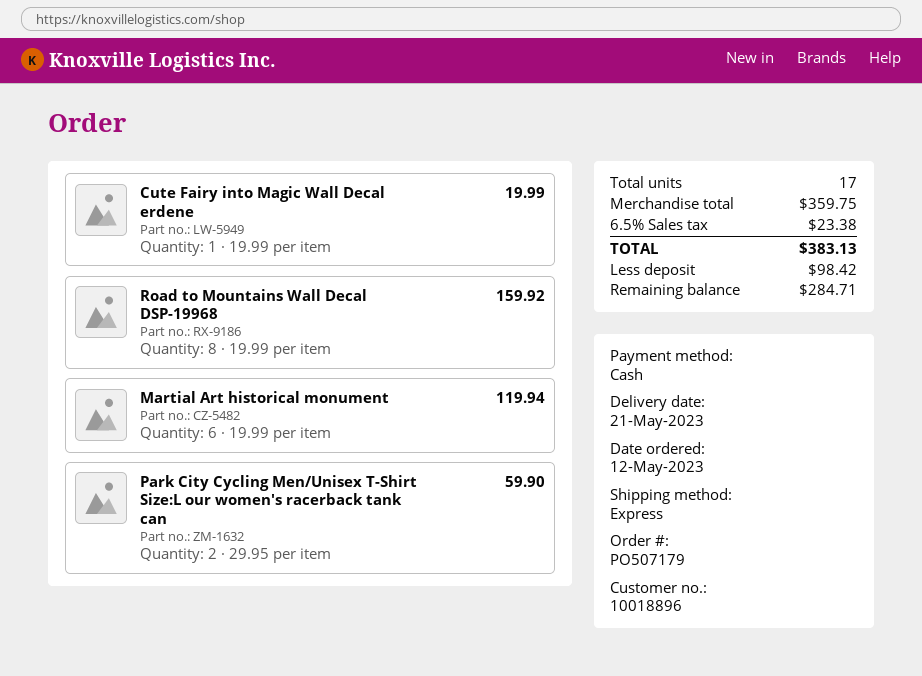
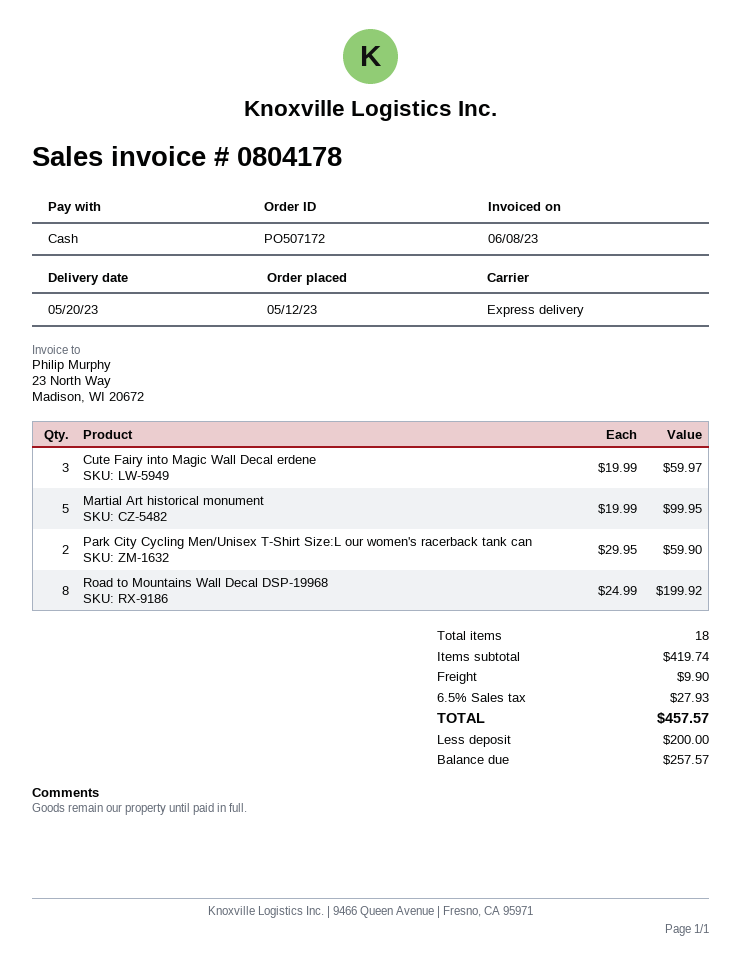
order number: PO507179 -> PO507172
delivery date: 2023-05-21 -> 2023-05-20
Cute Fairy into Magic Wall Decal erdene: 1 x 19.99 = 19.99 -> 3 x 19.99 = 59.97
Road to Mountains Wall Decal DSP-19968: 8 x 19.99 = 159.92 -> 8 x 24.99 = 199.92
Martial Art historical monument: 6 x 19.99 = 119.94 -> 5 x 19.99 = 99.95
total quantity: 17 -> 18
subtotal: 359.75 -> 419.74
shipping: none -> 9.90
tax: 6.5% = 23.38 -> 6.5% = 27.93
total: 383.13 -> 457.57
deposit: 98.42 -> 200.00
balance: 284.71 -> 257.57

